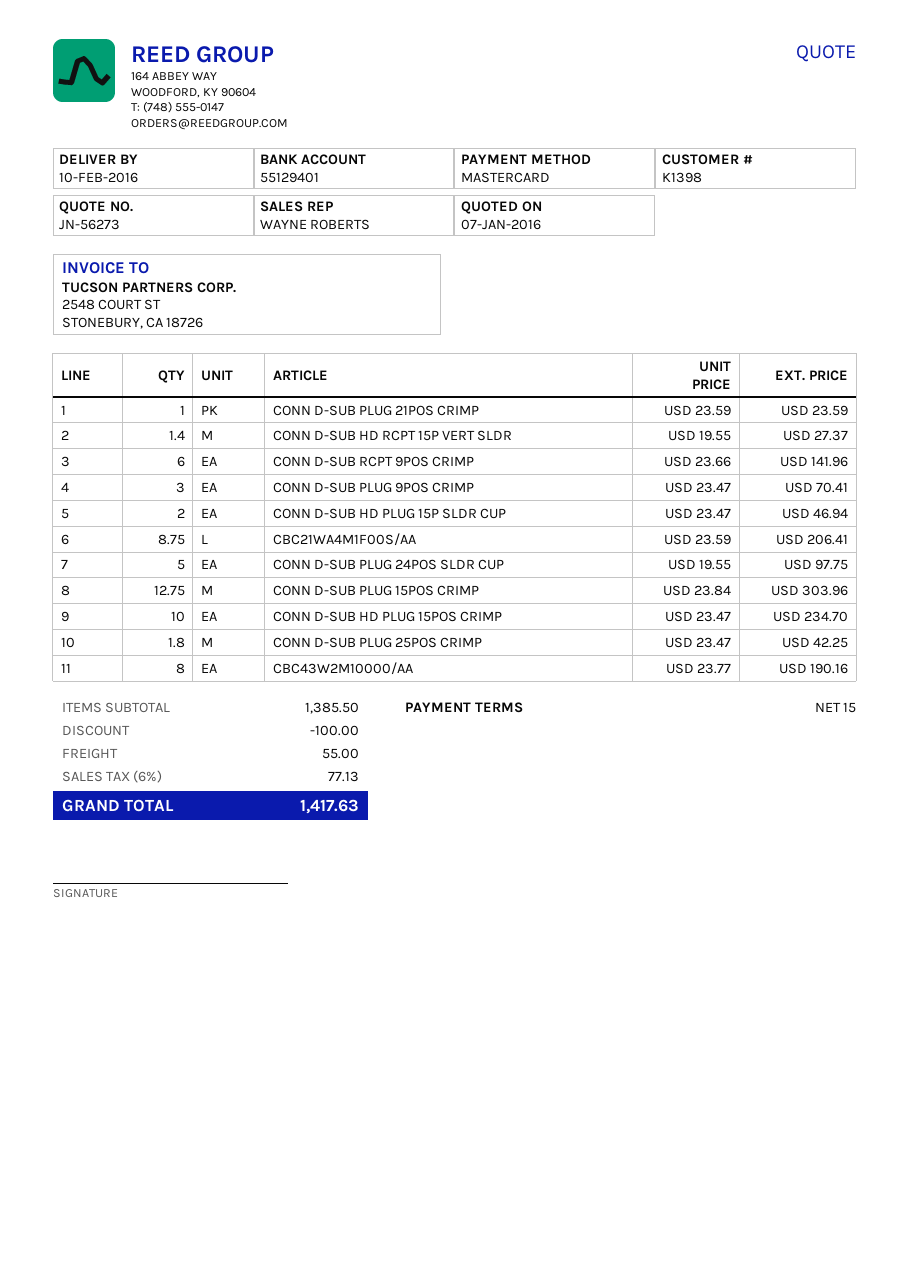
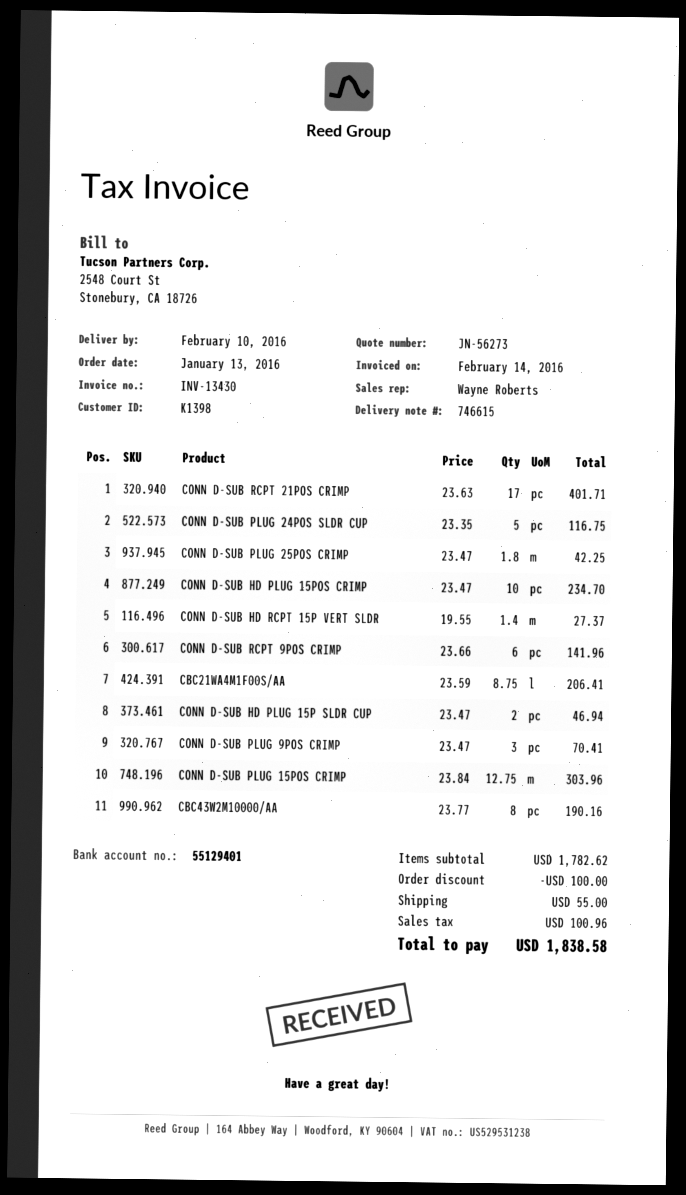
CONN D-SUB PLUG 21POS CRIMP: 1 x 23.59 = 23.59 -> none
CONN D-SUB PLUG 24POS SLDR CUP: 5 x 19.55 = 97.75 -> 5 x 23.35 = 116.75
CONN D-SUB RCPT 21POS CRIMP: none -> 17 x 23.63 = 401.71
subtotal: 1385.50 -> 1782.62
tax: 77.13 -> 100.96
total: 1417.63 -> 1838.58

